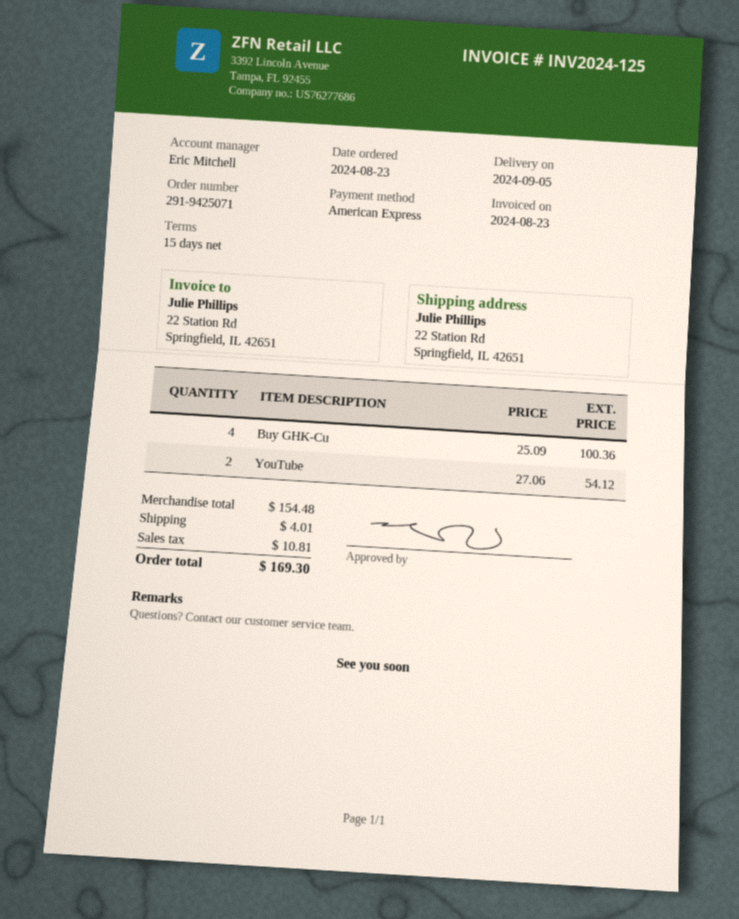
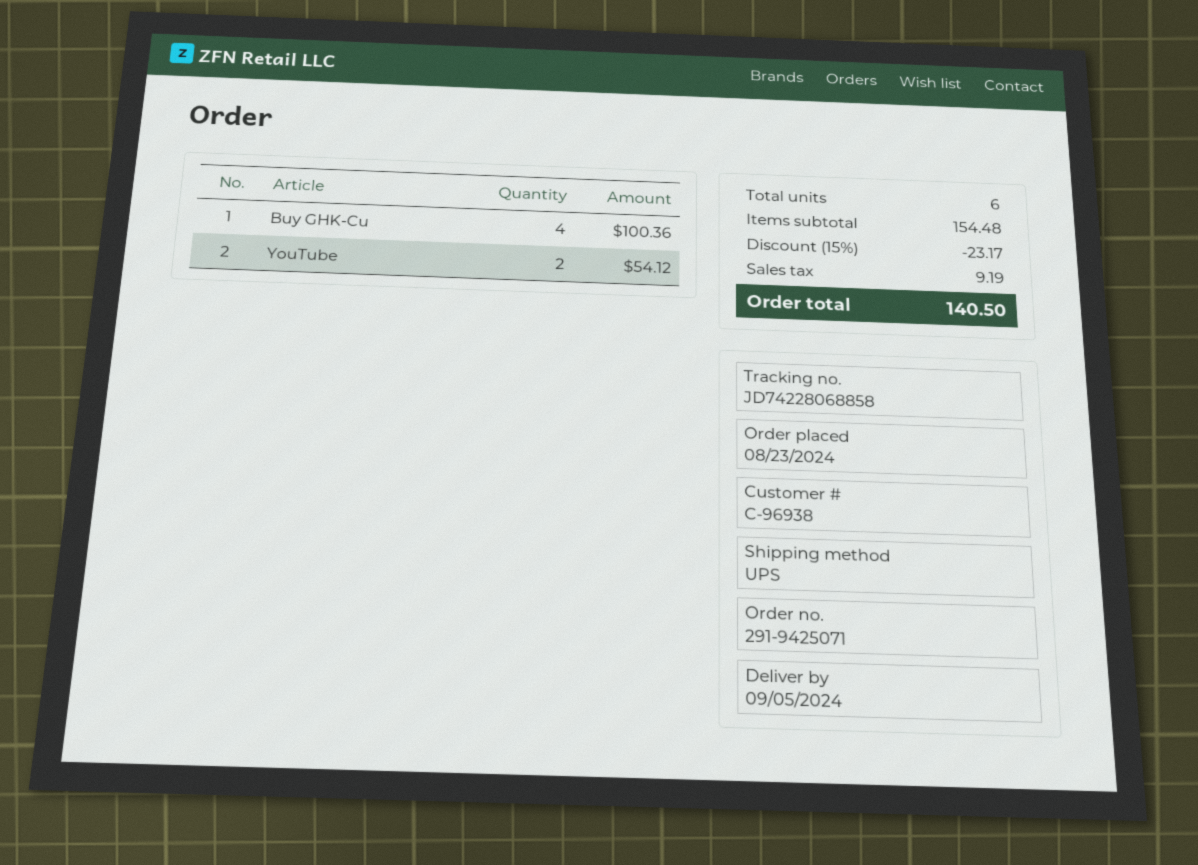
discount: none -> 15% = 23.17
shipping: 4.01 -> none
tax: 10.81 -> 9.19
total: 169.30 -> 140.50

